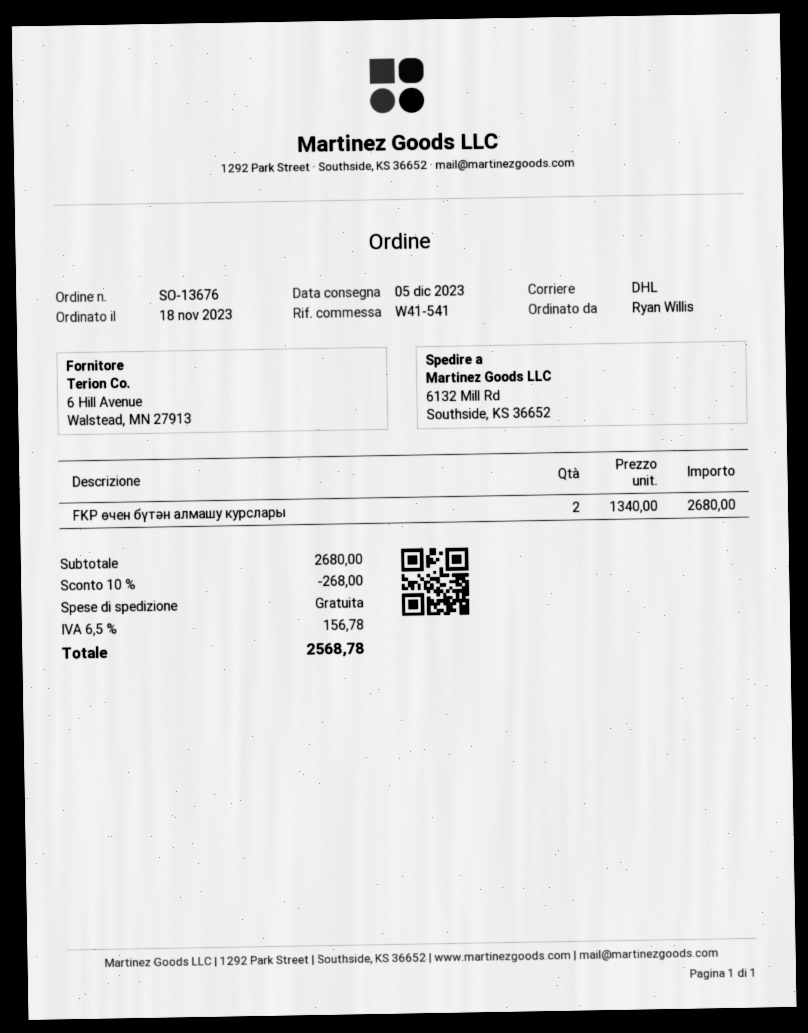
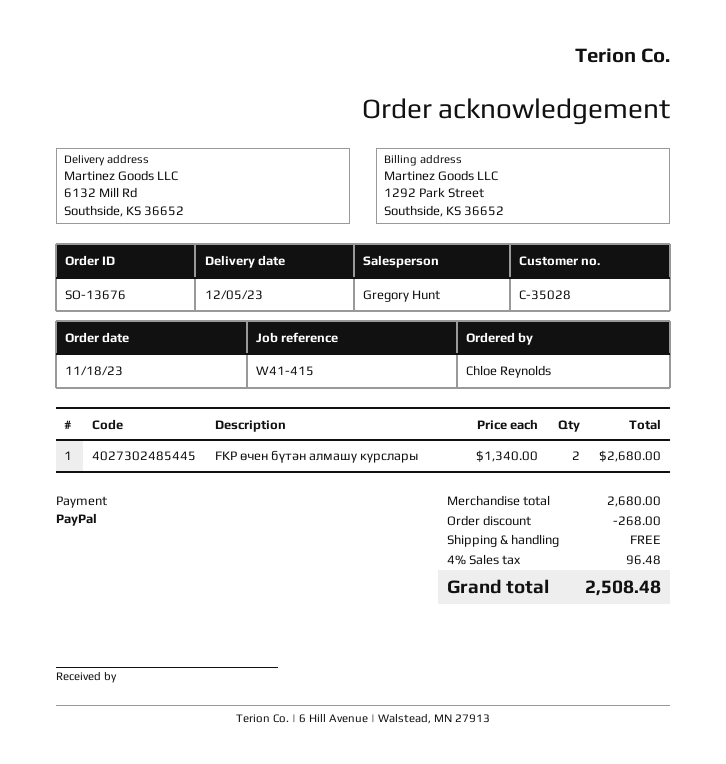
reference: W41-541 -> W41-415
ordered by: Ryan Willis -> Chloe Reynolds
tax: 6.5% = 156.78 -> 4% = 96.48
total: 2568.78 -> 2508.48

